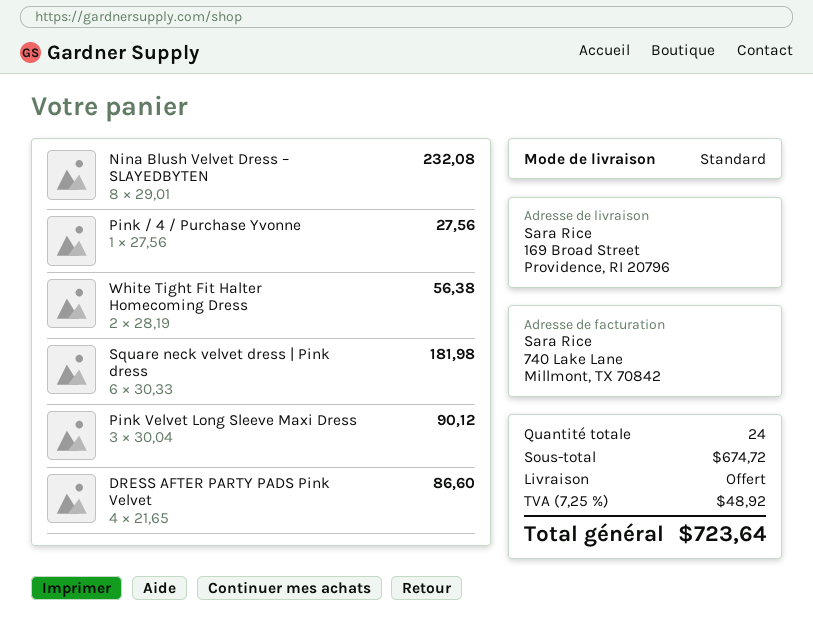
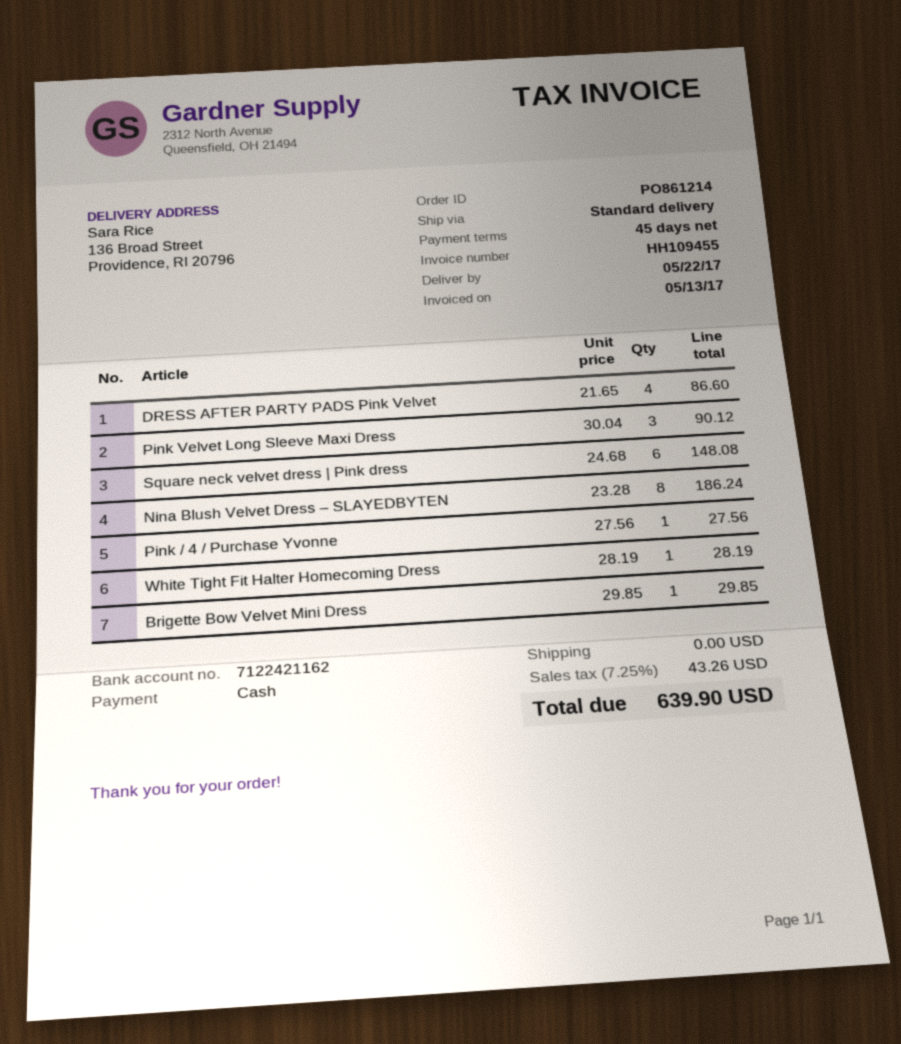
ship to: 169 Broad Street, Providence, RI 20796 -> 136 Broad Street, Providence, RI 20796
Nina Blush Velvet Dress – SLAYEDBYTEN: 8 x 29.01 = 232.08 -> 8 x 23.28 = 186.24
White Tight Fit Halter Homecoming Dress: 2 x 28.19 = 56.38 -> 1 x 28.19 = 28.19
Square neck velvet dress | Pink dress: 6 x 30.33 = 181.98 -> 6 x 24.68 = 148.08
Brigette Bow Velvet Mini Dress: none -> 1 x 29.85 = 29.85
tax: 7.25% = 48.92 -> 7.25% = 43.26
total: 723.64 -> 639.90

